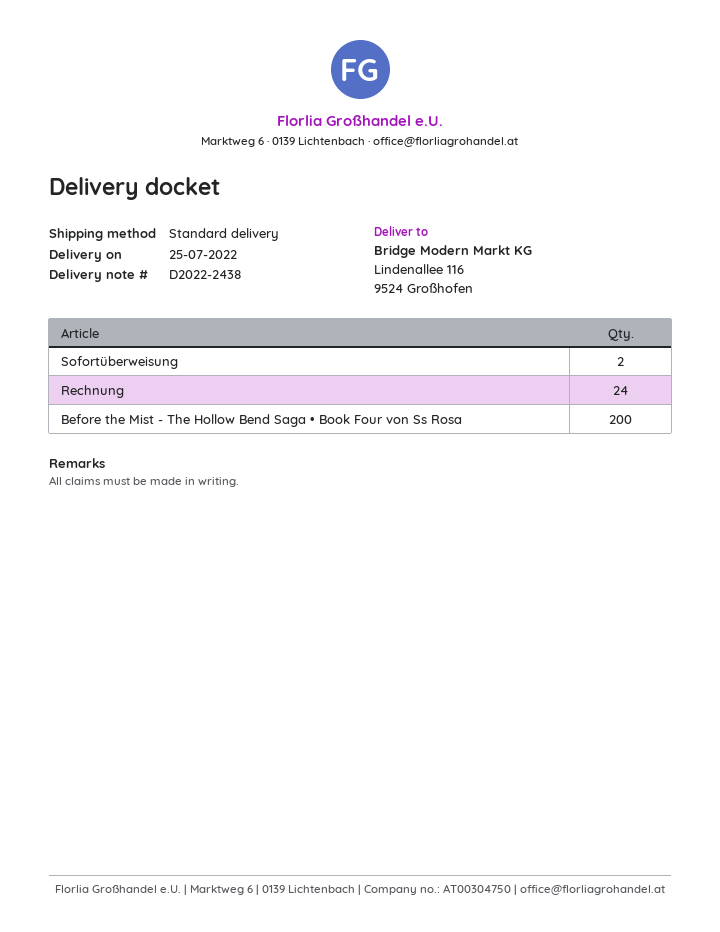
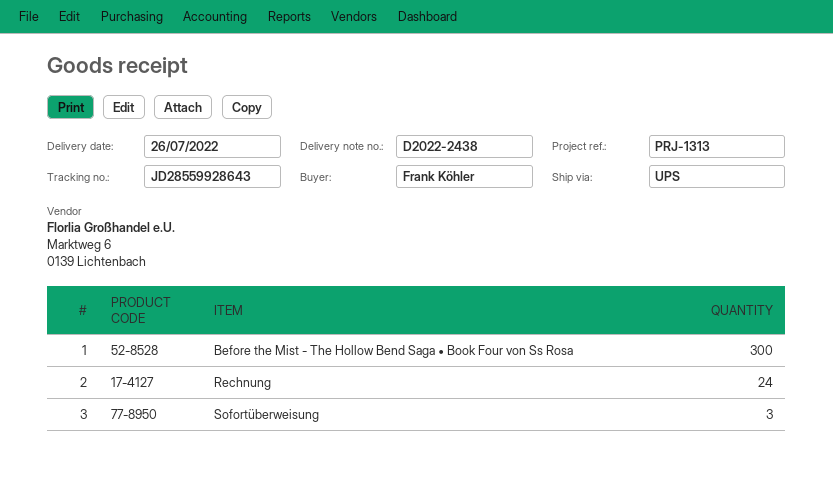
delivery date: 2022-07-25 -> 2022-07-26
shipping method: standard -> UPS
Sofortüberweisung: 2 -> 3
Before the Mist - The Hollow Bend Saga • Book Four von Ss Rosa: 200 -> 300

